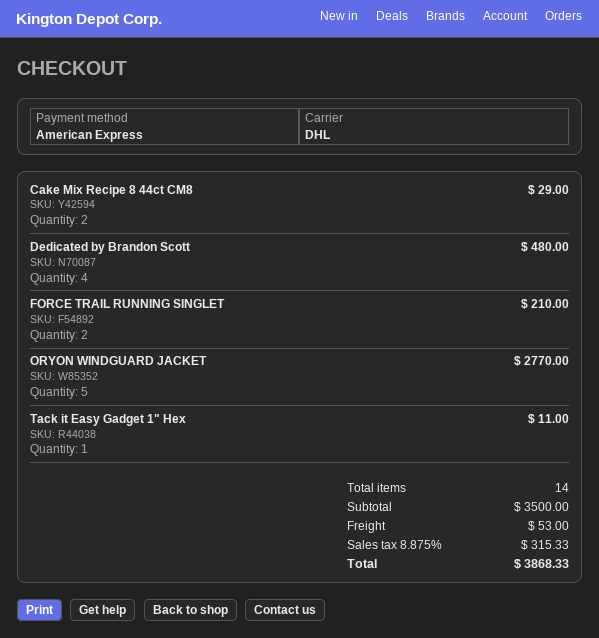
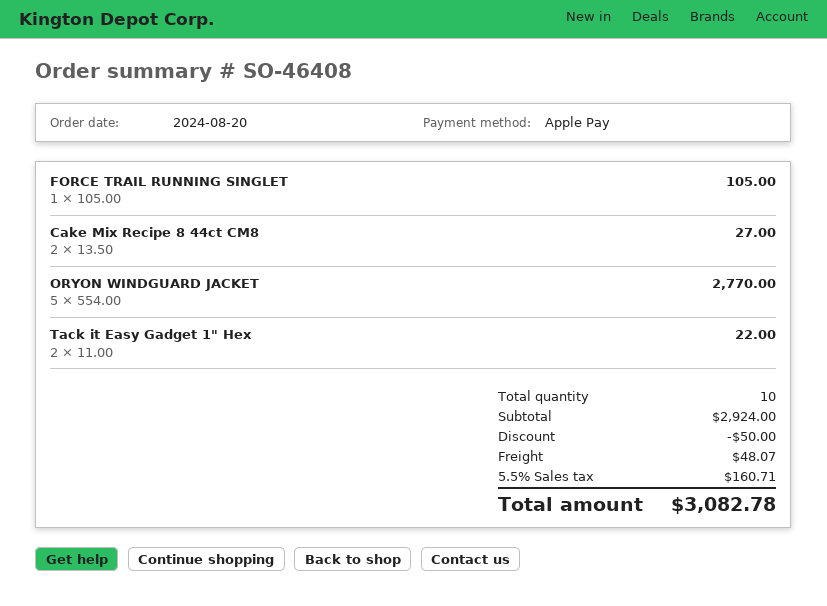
payment method: American Express -> Apple Pay
Cake Mix Recipe 8 44ct CM8: 2 for 29.00 -> 2 for 27.00
Dedicated by Brandon Scott: 4 for 480.00 -> none
FORCE TRAIL RUNNING SINGLET: 2 for 210.00 -> 1 for 105.00
Tack it Easy Gadget 1" Hex: 1 for 11.00 -> 2 for 22.00
total quantity: 14 -> 10
subtotal: 3500.00 -> 2924.00
discount: none -> 50.00
shipping: 53.00 -> 48.07
tax: 8.875% = 315.33 -> 5.5% = 160.71
total: 3868.33 -> 3082.78

